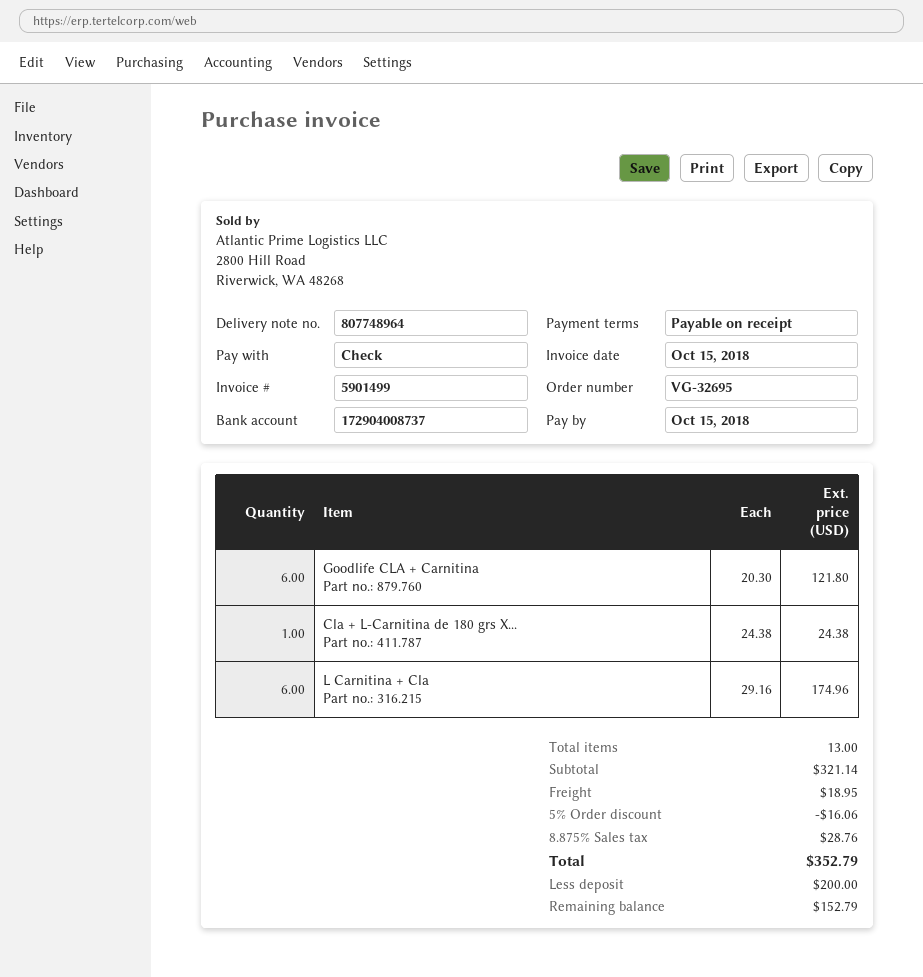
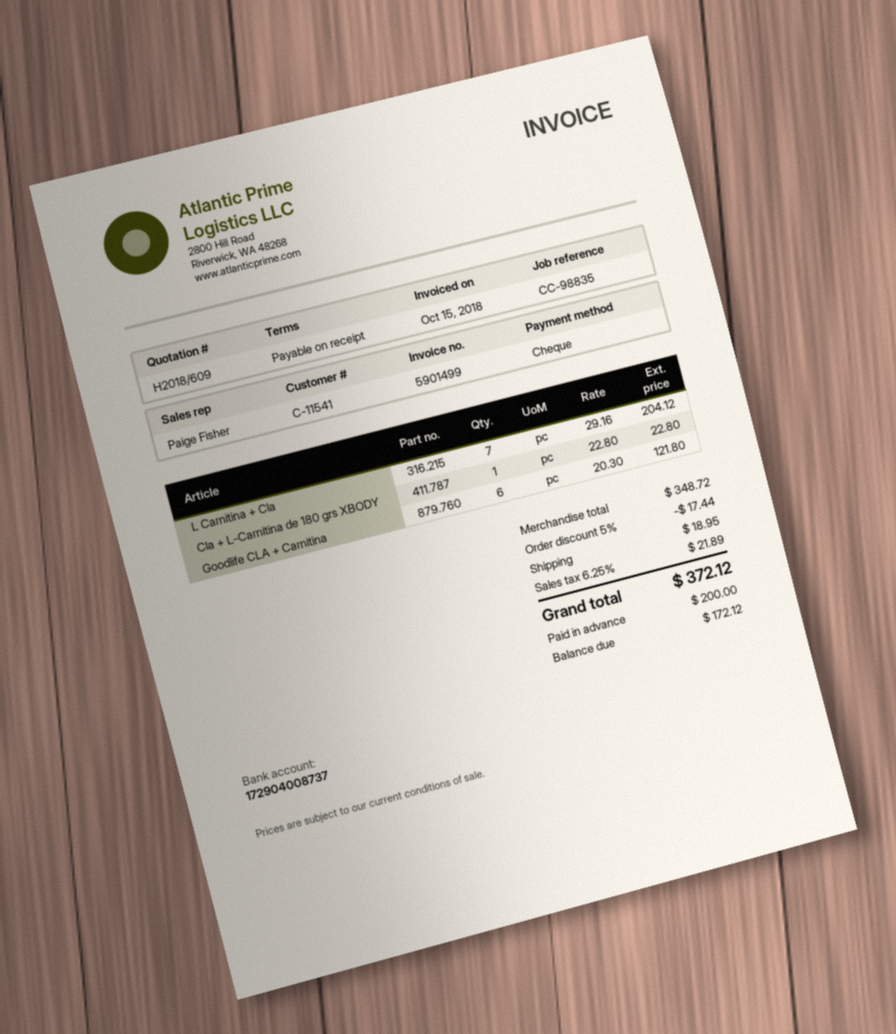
Cla + L-Carnitina de 180 grs X...: 1 x 24.38 = 24.38 -> 1 x 22.80 = 22.80
L Carnitina + Cla: 6 x 29.16 = 174.96 -> 7 x 29.16 = 204.12
subtotal: 321.14 -> 348.72
discount: 5% = 16.06 -> 5% = 17.44
tax: 8.875% = 28.76 -> 6.25% = 21.89
total: 352.79 -> 372.12
balance: 152.79 -> 172.12

